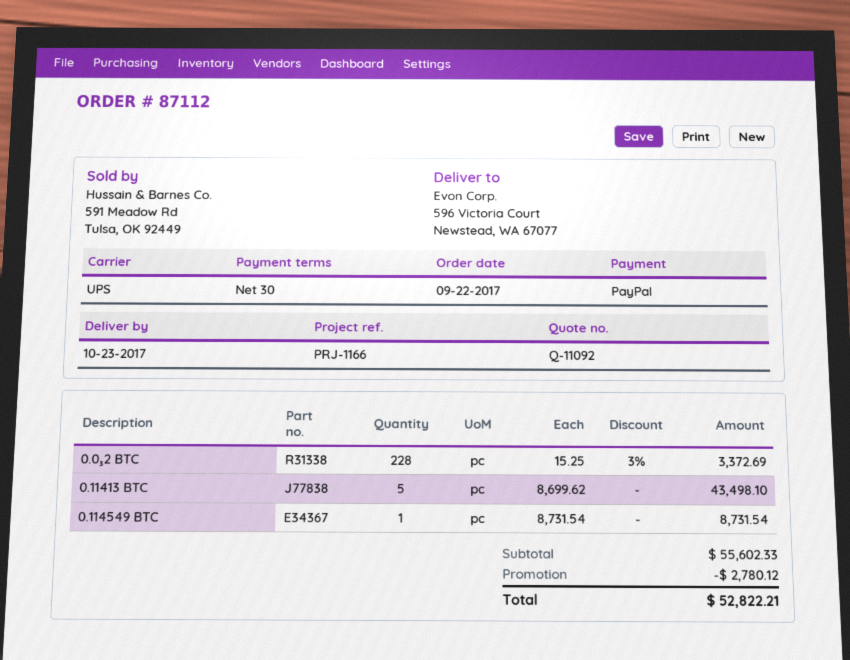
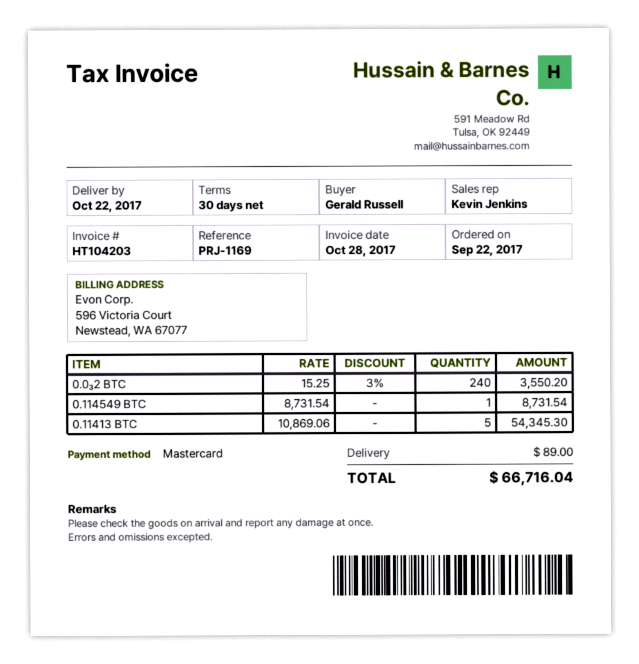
delivery date: 2017-10-23 -> 2017-10-22
reference: PRJ-1166 -> PRJ-1169
payment method: PayPal -> Mastercard
0.0₃2 BTC: 228 x 15.25 - 3% = 3372.69 -> 240 x 15.25 - 3% = 3550.20
0.11413 BTC: 5 x 8699.62 = 43498.10 -> 5 x 10869.06 = 54345.30
discount: 2780.12 -> none
shipping: none -> 89.00
total: 52822.21 -> 66716.04

